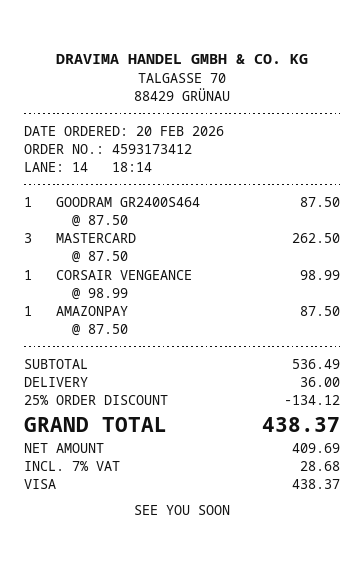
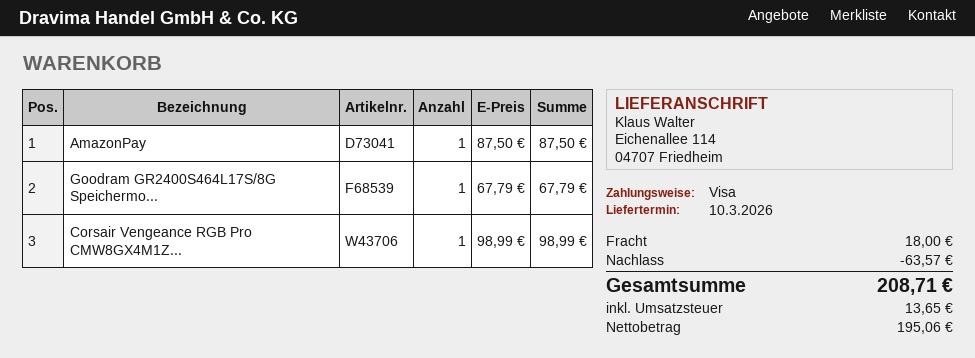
GOODRAM GR2400S464: 1 x 87.50 = 87.50 -> 1 x 67.79 = 67.79
MASTERCARD: 3 x 87.50 = 262.50 -> none
discount: 134.12 -> 63.57
shipping: 36.00 -> 18.00
net: 409.69 -> 195.06
tax: 28.68 -> 13.65
total: 438.37 -> 208.71

